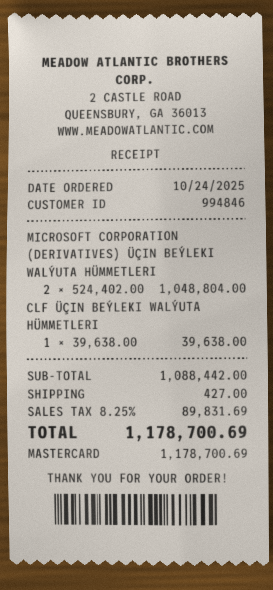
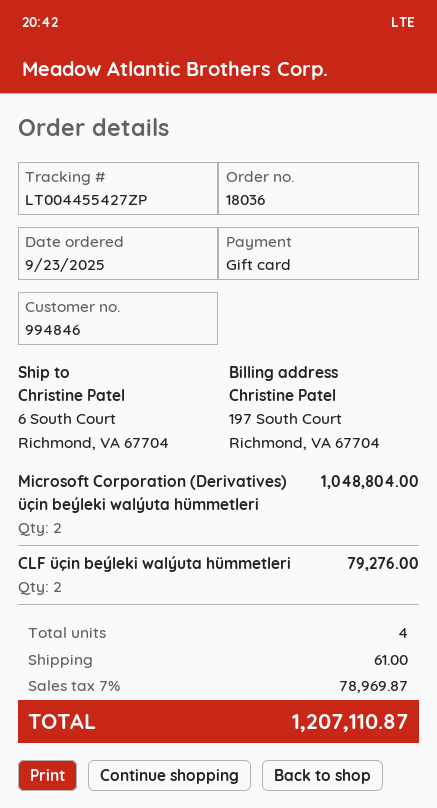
order date: 2025-10-24 -> 2025-09-23
payment method: Mastercard -> gift card
CLF ÜÇIN BEÝLEKI WALÝUTA HÜMMETLERI: 1 for 39638.00 -> 2 for 79276.00
shipping: 427.00 -> 61.00
tax: 8.25% = 89831.69 -> 7% = 78969.87
total: 1178700.69 -> 1207110.87

